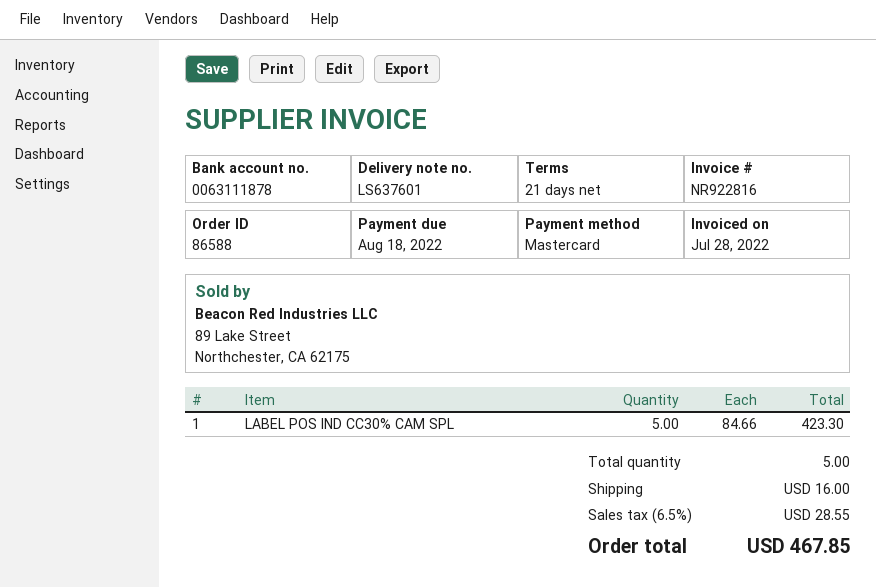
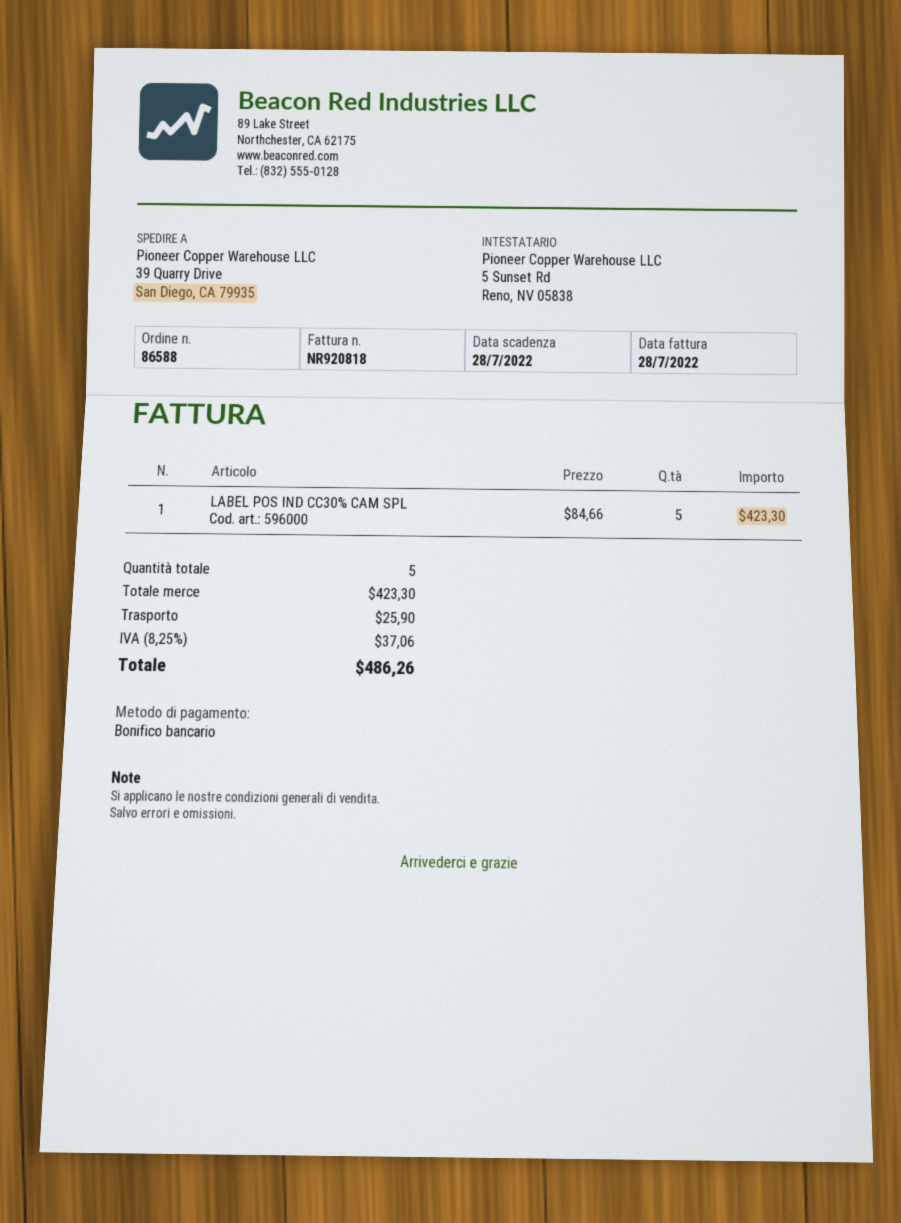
invoice number: NR922816 -> NR920818
due date: 2022-08-18 -> 2022-07-28
payment method: Mastercard -> bank transfer
shipping: 16.00 -> 25.90
tax: 6.5% = 28.55 -> 8.25% = 37.06
total: 467.85 -> 486.26

